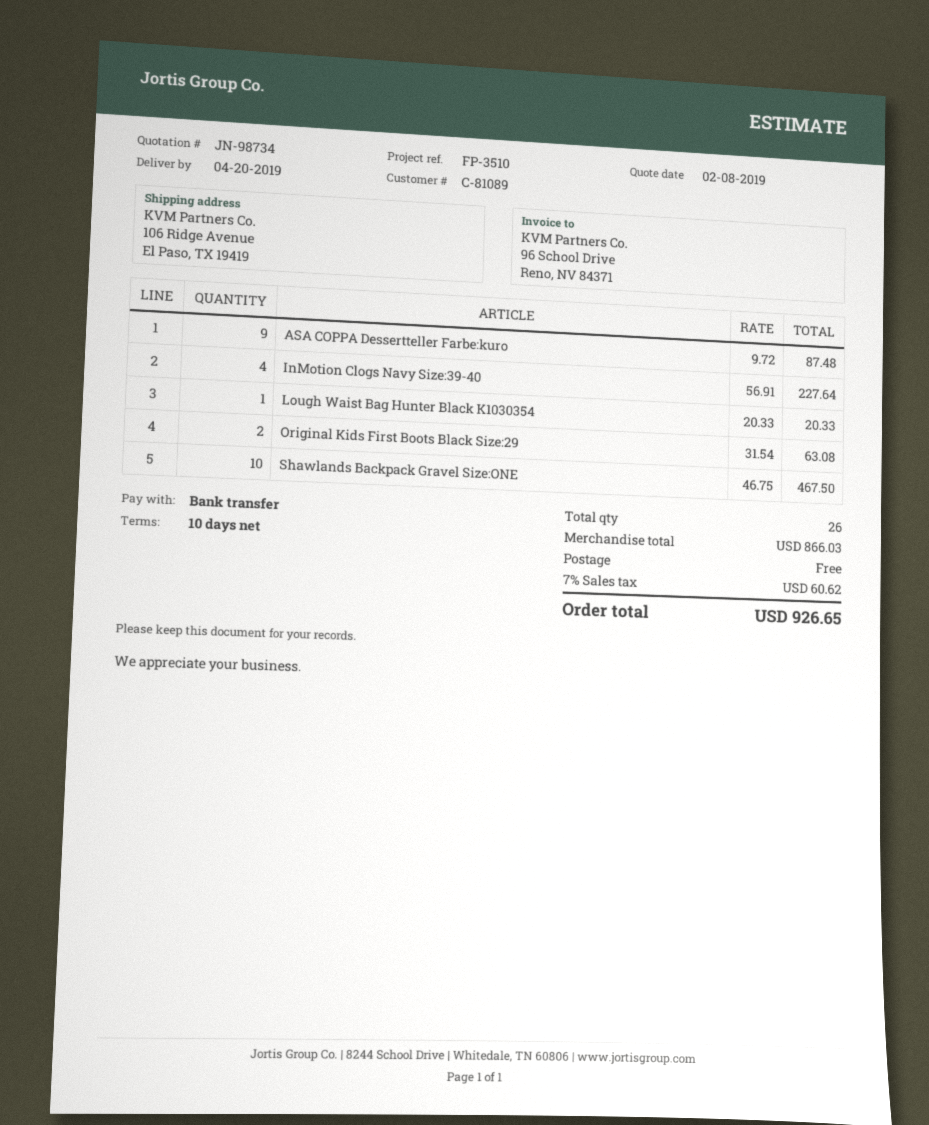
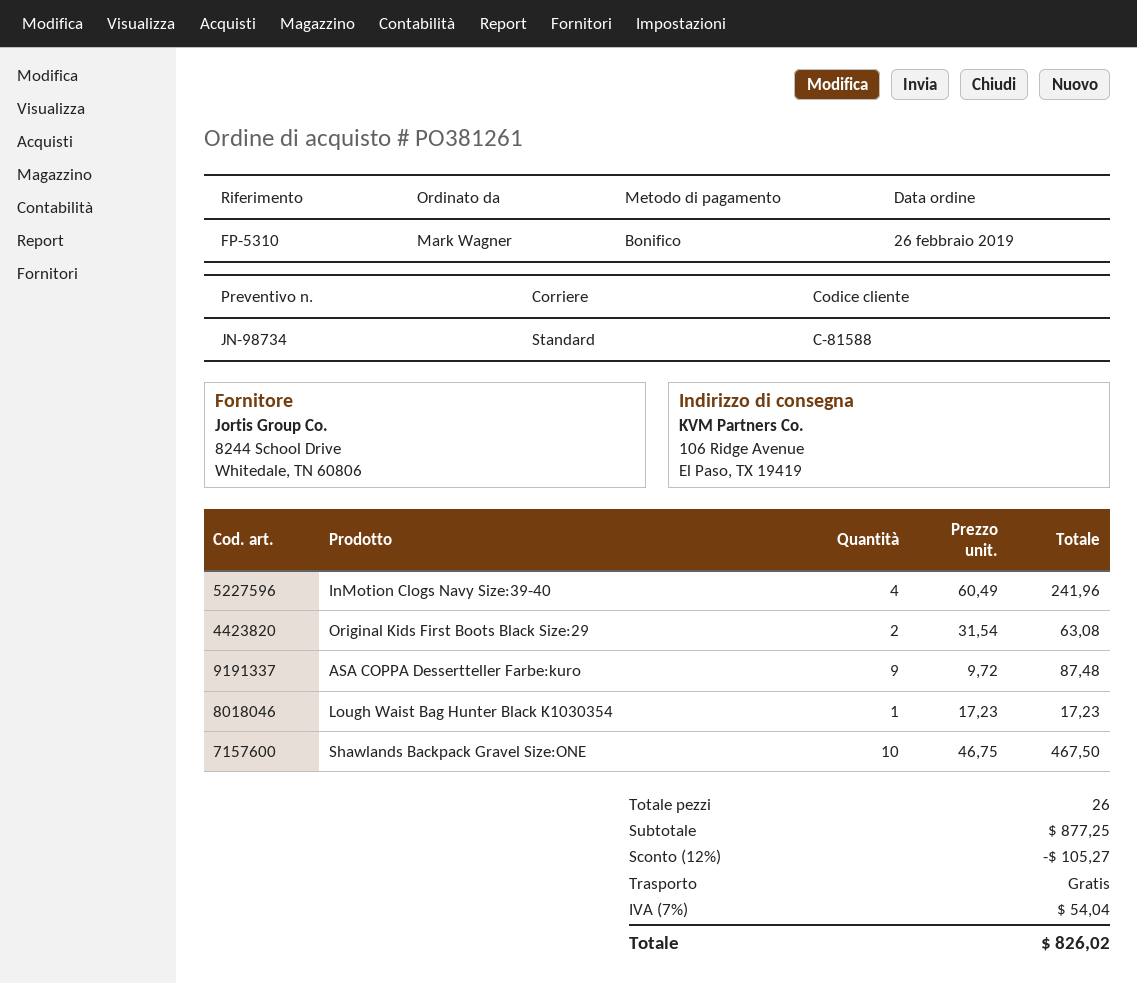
customer number: C-81089 -> C-81588
reference: FP-3510 -> FP-5310
InMotion Clogs Navy Size:39-40: 4 x 56.91 = 227.64 -> 4 x 60.49 = 241.96
Lough Waist Bag Hunter Black K1030354: 1 x 20.33 = 20.33 -> 1 x 17.23 = 17.23
subtotal: 866.03 -> 877.25
discount: none -> 12% = 105.27
tax: 7% = 60.62 -> 7% = 54.04
total: 926.65 -> 826.02

